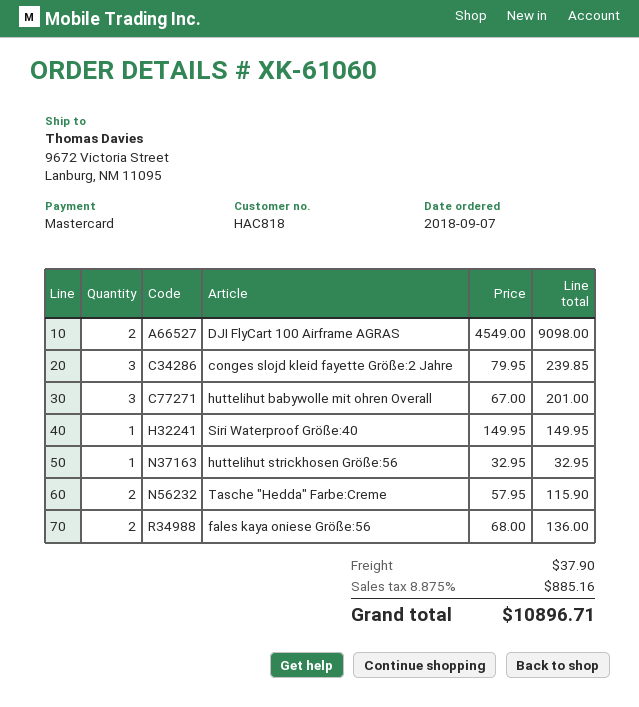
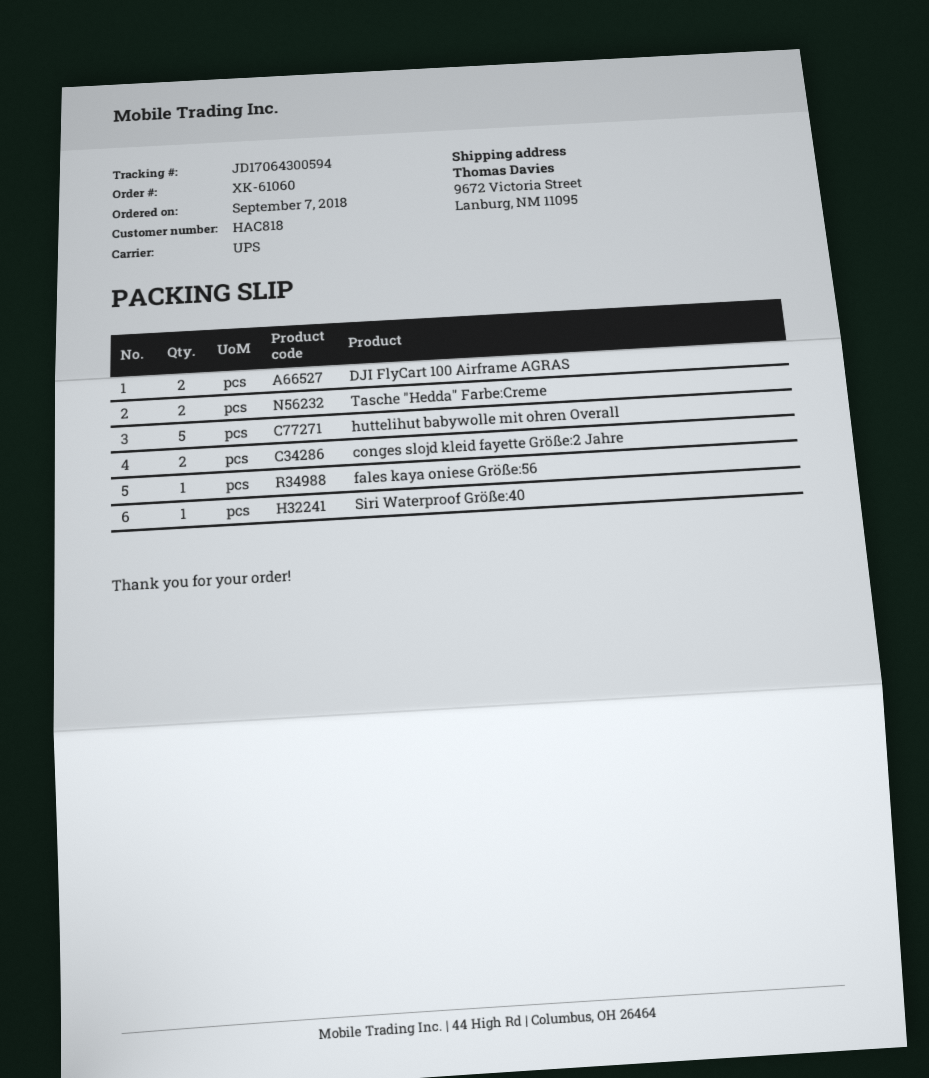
conges slojd kleid fayette Größe:2 Jahre: 3 -> 2
huttelihut babywolle mit ohren Overall: 3 -> 5
huttelihut strickhosen Größe:56: 1 -> none
fales kaya oniese Größe:56: 2 -> 1

